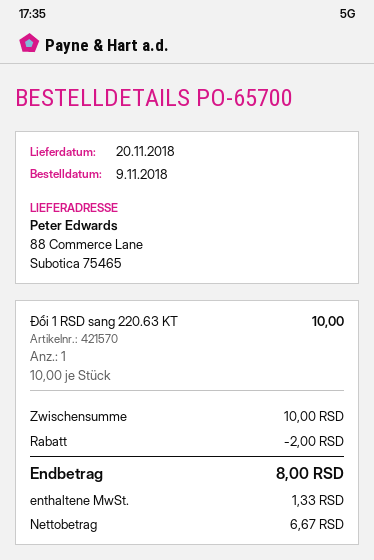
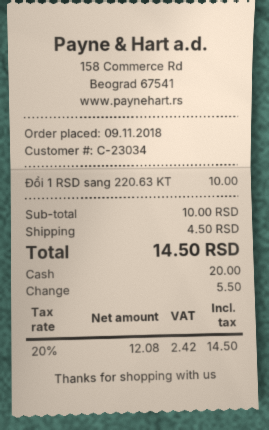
discount: 2.00 -> none
shipping: none -> 4.50
net: 6.67 -> 12.08
tax: 1.33 -> 2.42
total: 8.00 -> 14.50

